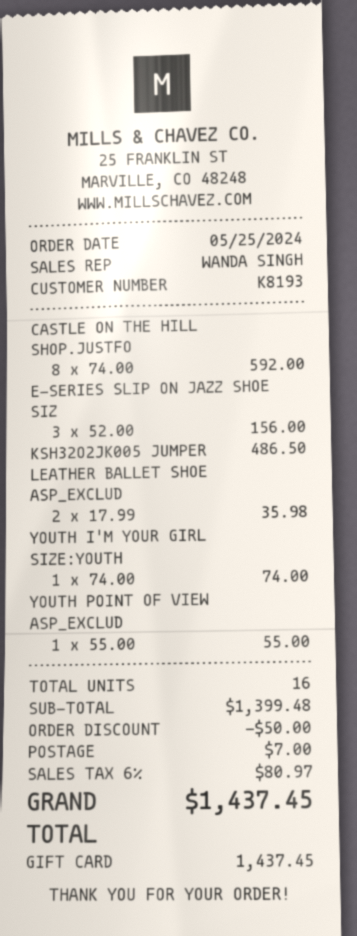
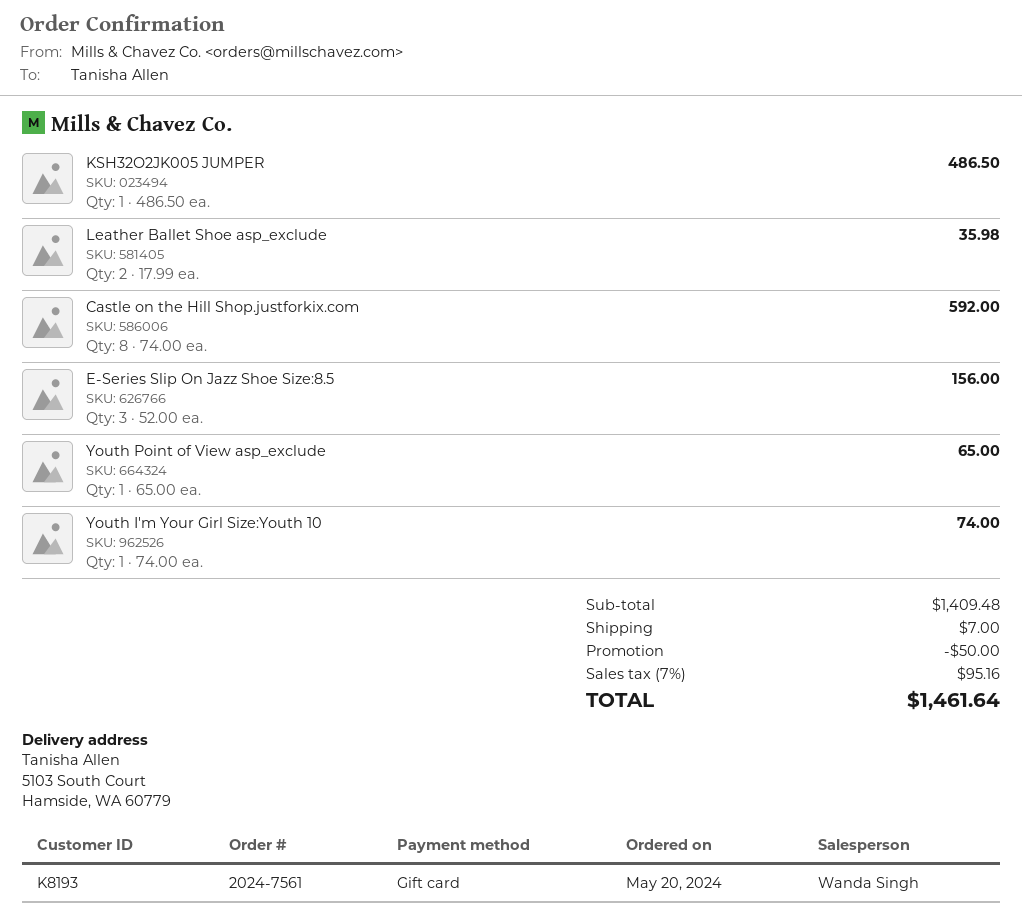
order date: 2024-05-25 -> 2024-05-20
YOUTH POINT OF VIEW ASP_EXCLUD: 1 x 55.00 = 55.00 -> 1 x 65.00 = 65.00
subtotal: 1399.48 -> 1409.48
tax: 6% = 80.97 -> 7% = 95.16
total: 1437.45 -> 1461.64

